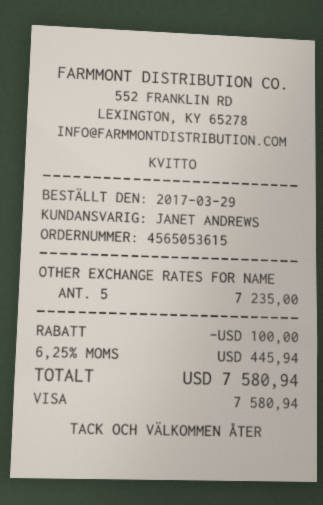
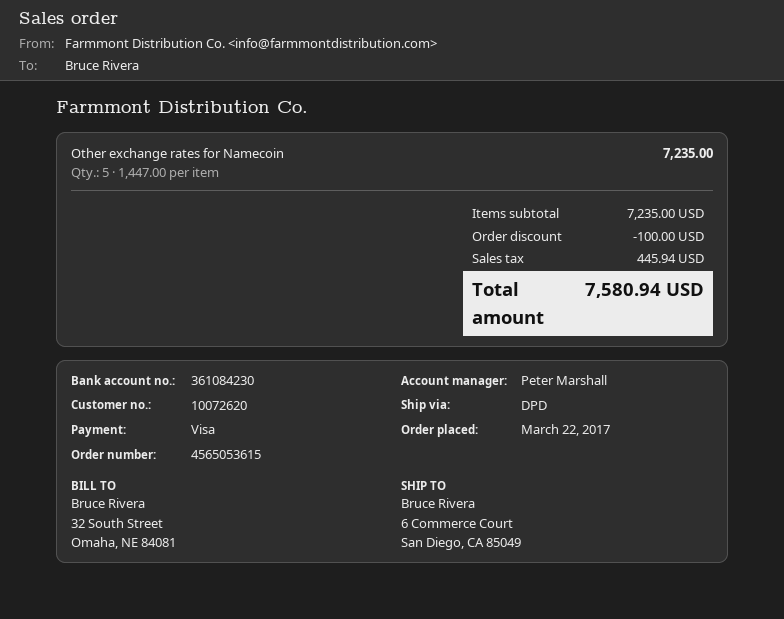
order date: 2017-03-29 -> 2017-03-22
sales rep: JANET ANDREWS -> Peter Marshall

